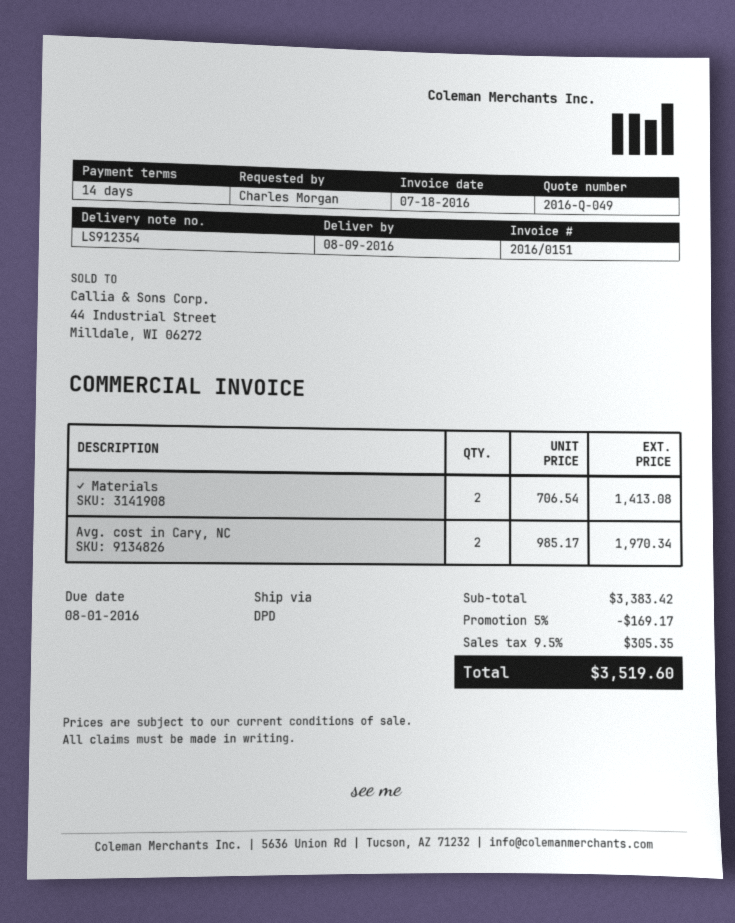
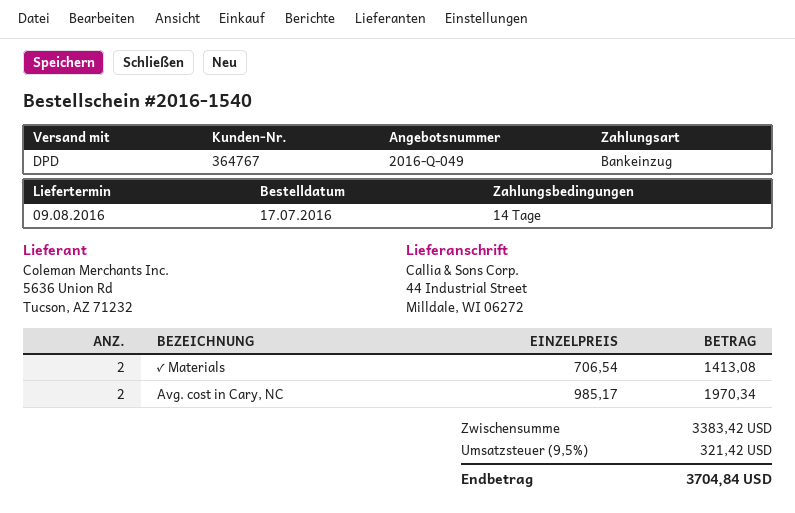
discount: 5% = 169.17 -> none
tax: 9.5% = 305.35 -> 9.5% = 321.42
total: 3519.60 -> 3704.84

